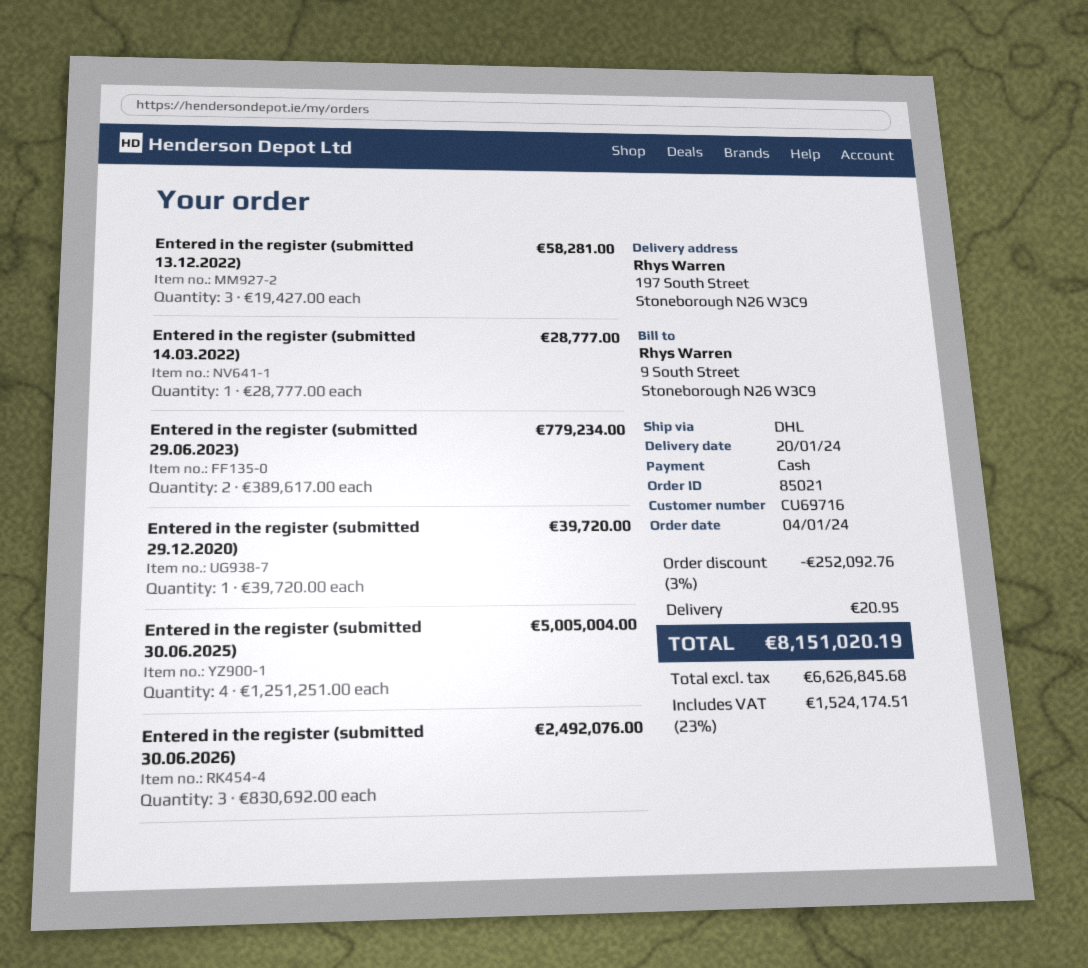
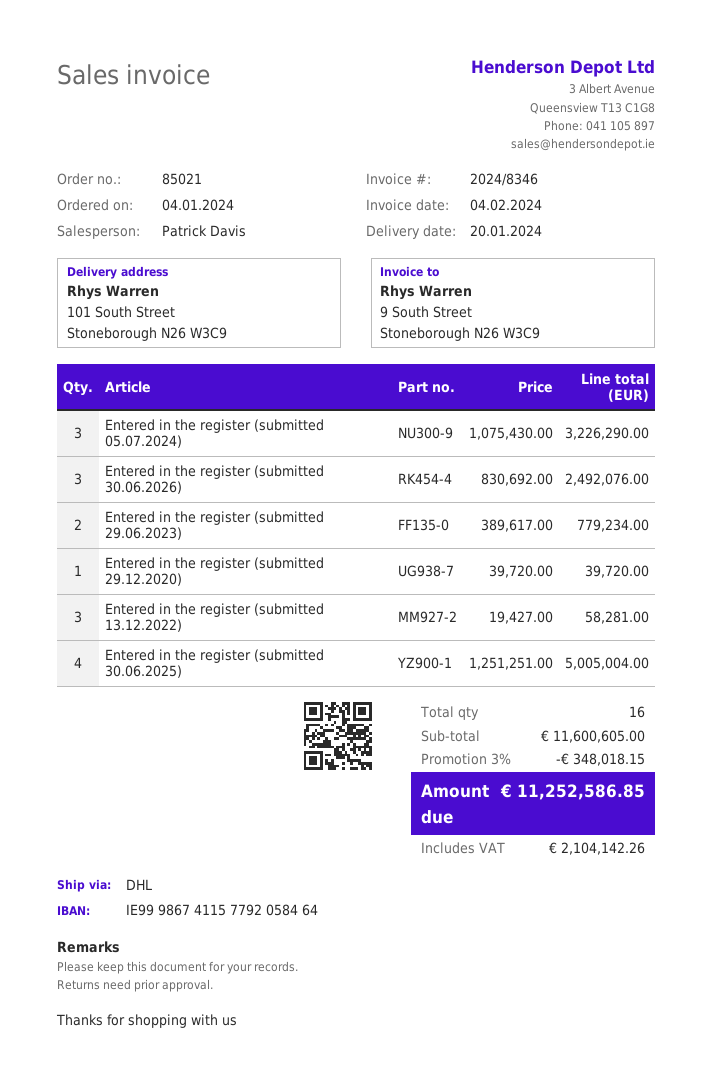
ship to: 197 South Street, Stoneborough N26 W3C9 -> 101 South Street, Stoneborough N26 W3C9
Entered in the register (submitted 14.03.2022): 1 x 28777.00 = 28777.00 -> none
Entered in the register (submitted 05.07.2024): none -> 3 x 1075430.00 = 3226290.00
discount: 3% = 252092.76 -> 3% = 348018.15
shipping: 20.95 -> none
tax: 1524174.51 -> 2104142.26
total: 8151020.19 -> 11252586.85

